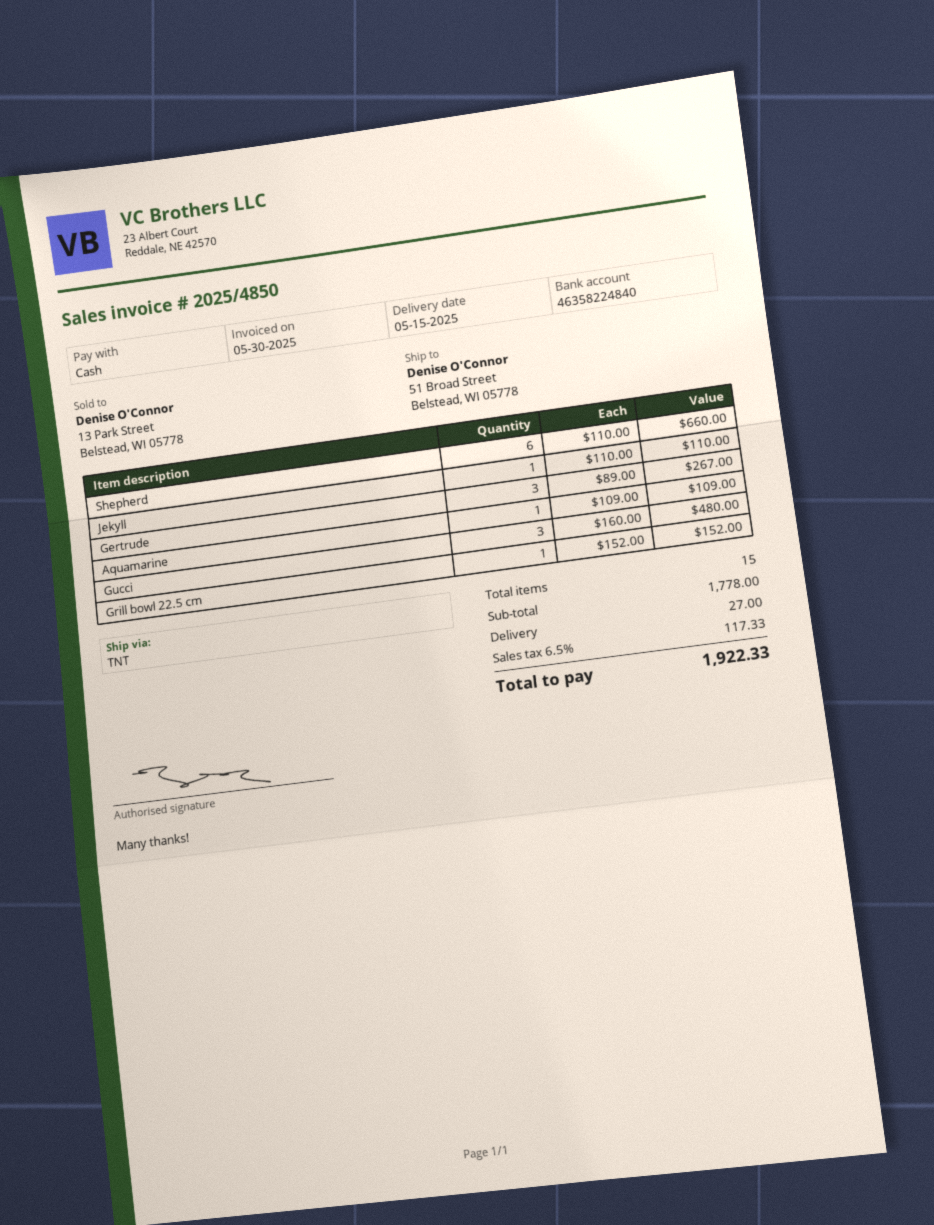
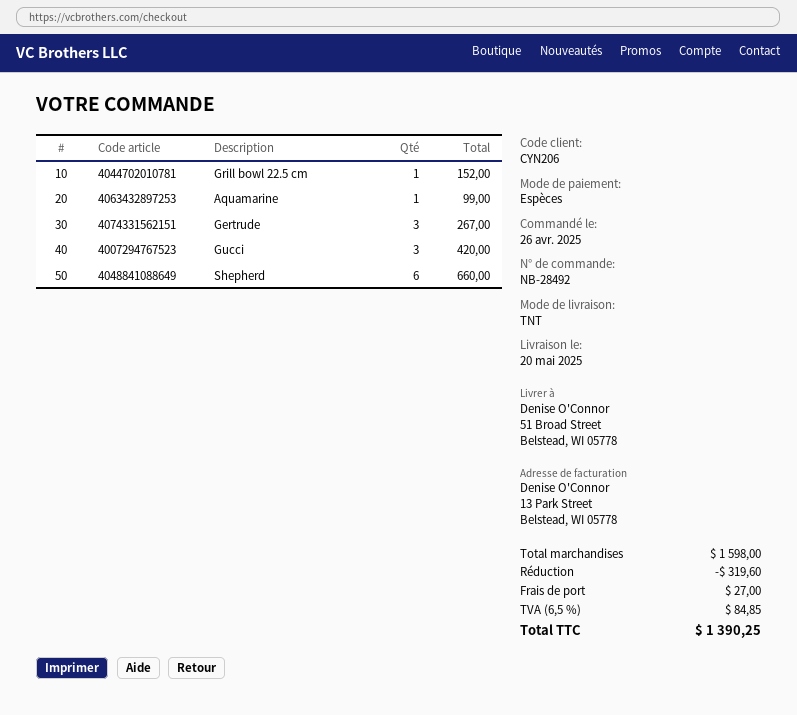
delivery date: 2025-05-15 -> 2025-05-20
Jekyll: 1 for 110.00 -> none
Aquamarine: 1 for 109.00 -> 1 for 99.00
Gucci: 3 for 480.00 -> 3 for 420.00
subtotal: 1778.00 -> 1598.00
discount: none -> 319.60
tax: 6.5% = 117.33 -> 6.5% = 84.85
total: 1922.33 -> 1390.25

